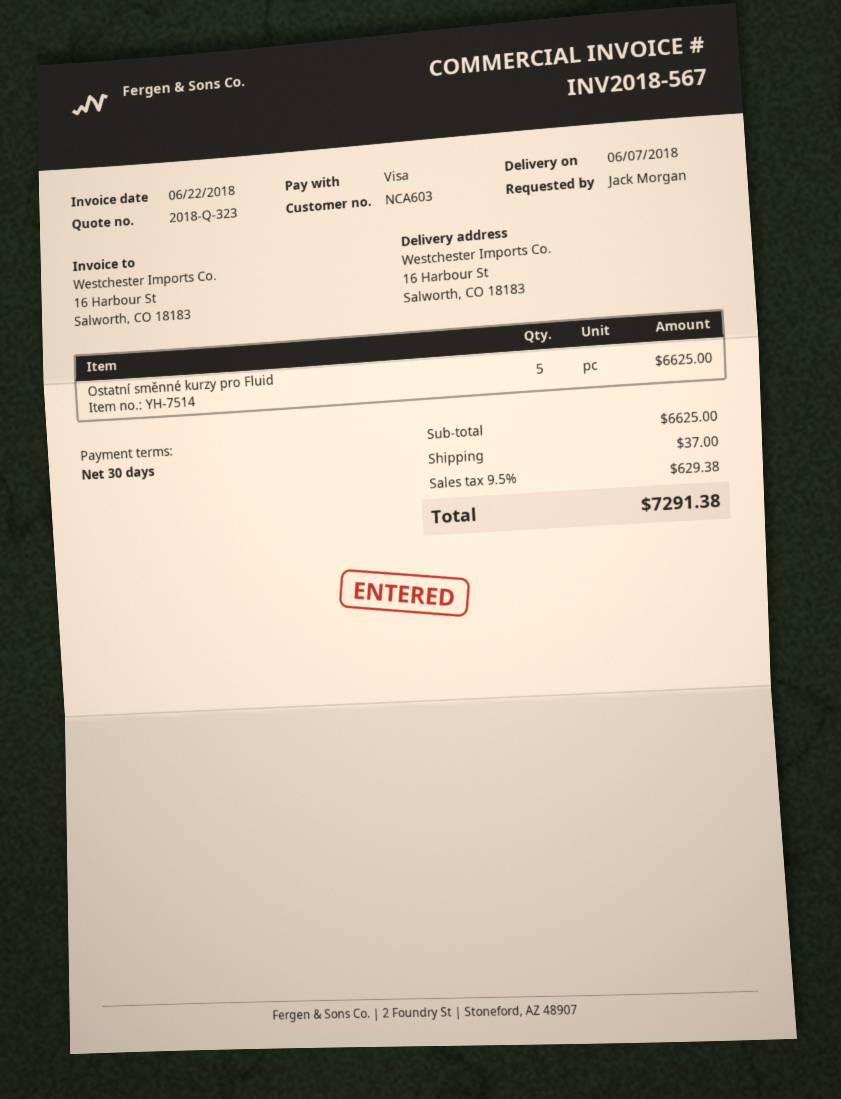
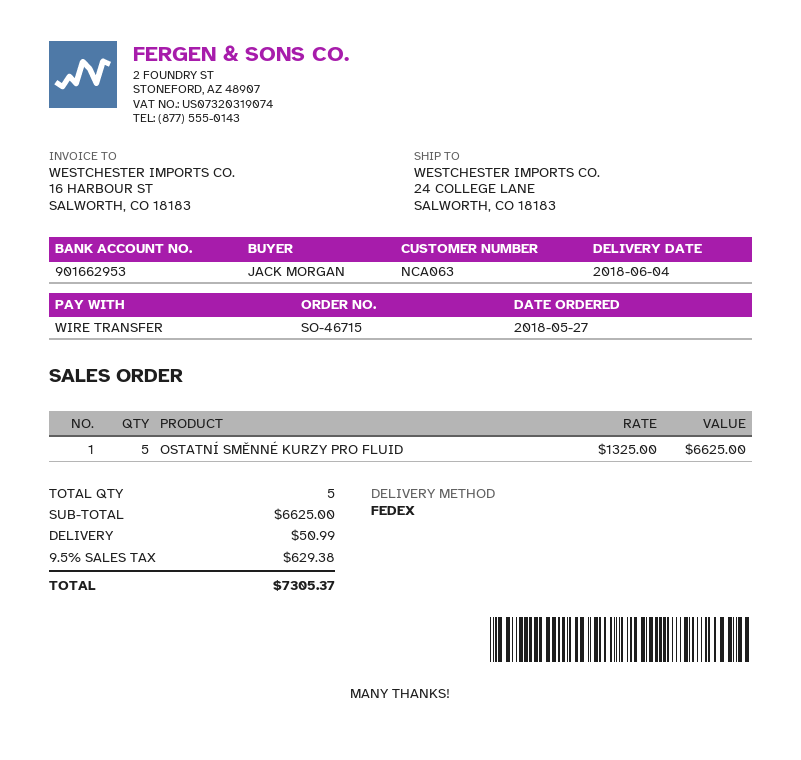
delivery date: 2018-06-07 -> 2018-06-04
customer number: NCA603 -> NCA063
payment method: Visa -> bank transfer
ship to: 16 Harbour St, Salworth, CO 18183 -> 24 COLLEGE LANE, SALWORTH, CO 18183
shipping: 37.00 -> 50.99
total: 7291.38 -> 7305.37

